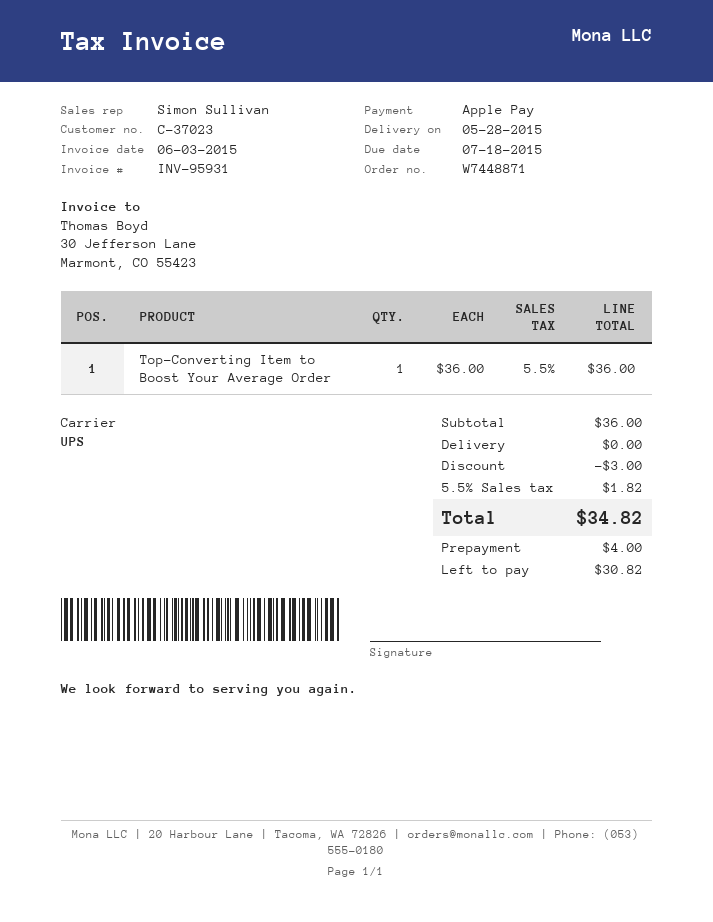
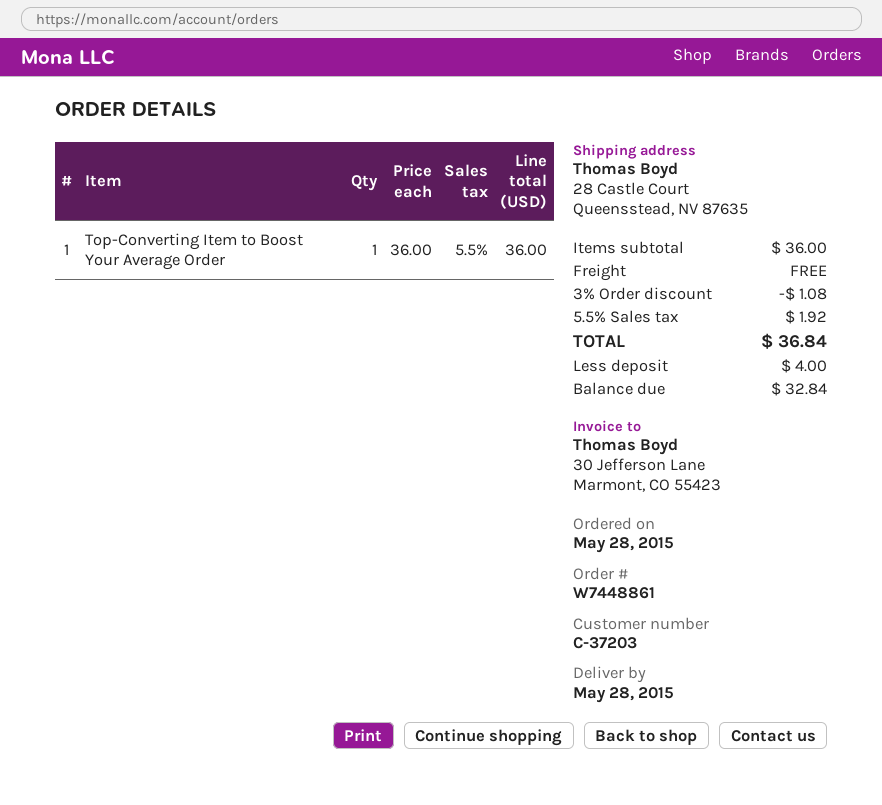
order number: W7448871 -> W7448861
customer number: C-37023 -> C-37203
discount: 3.00 -> 1.08
tax: 5.5% = 1.82 -> 5.5% = 1.92
total: 34.82 -> 36.84
balance: 30.82 -> 32.84

